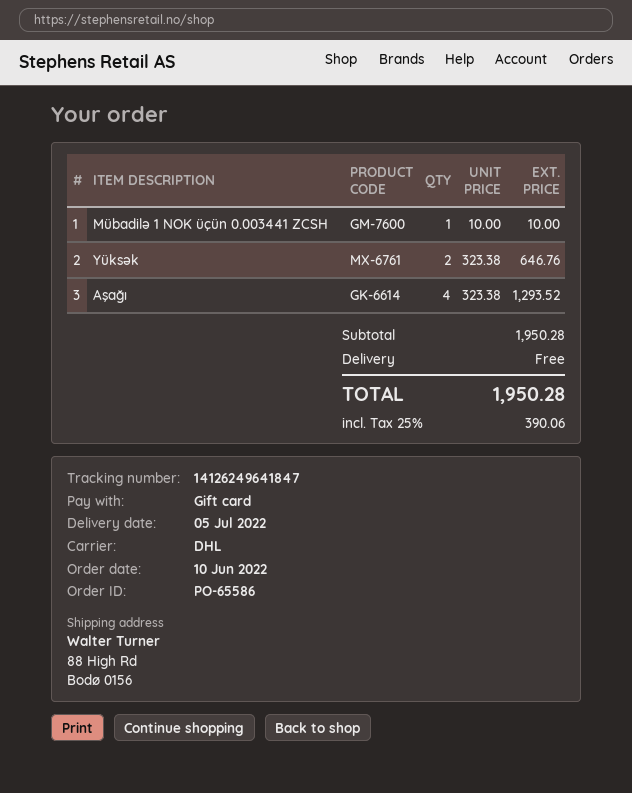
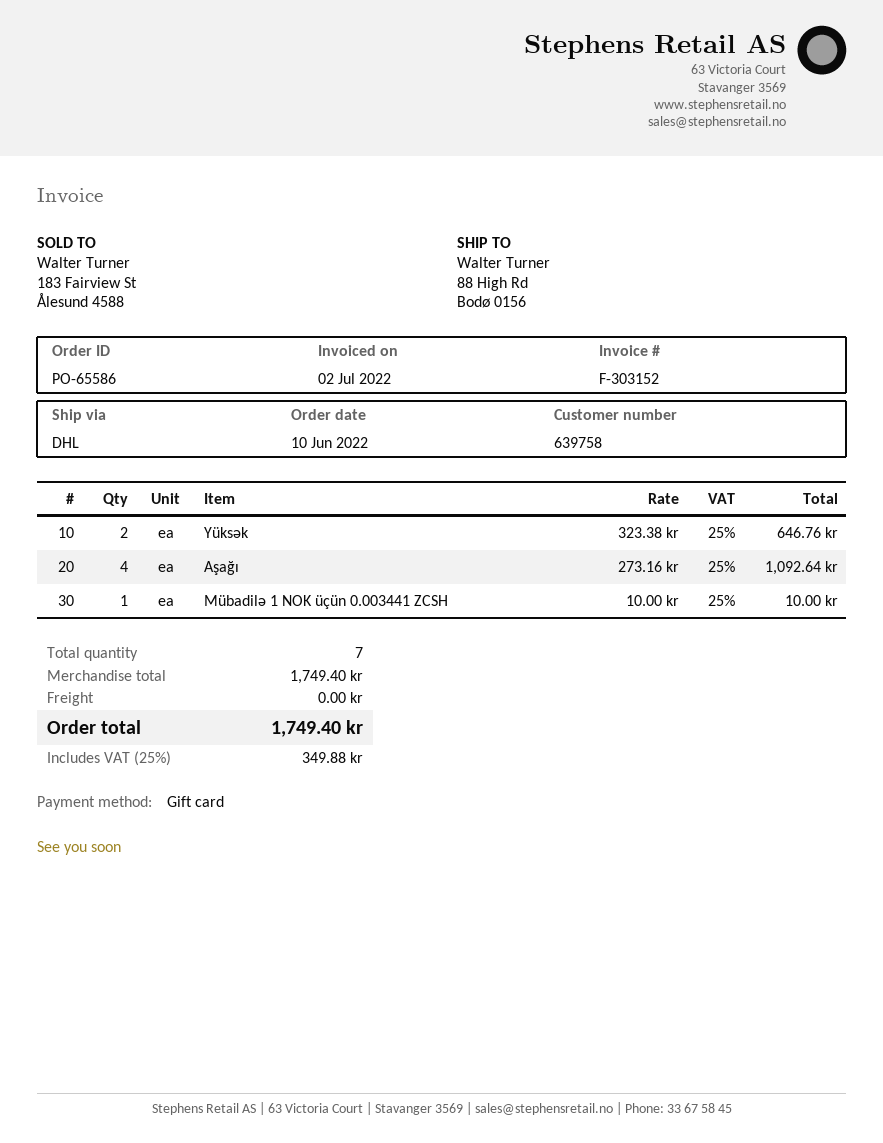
Aşağı: 4 x 323.38 = 1293.52 -> 4 x 273.16 = 1092.64
subtotal: 1950.28 -> 1749.40
tax: 25% = 390.06 -> 25% = 349.88
total: 1950.28 -> 1749.40

